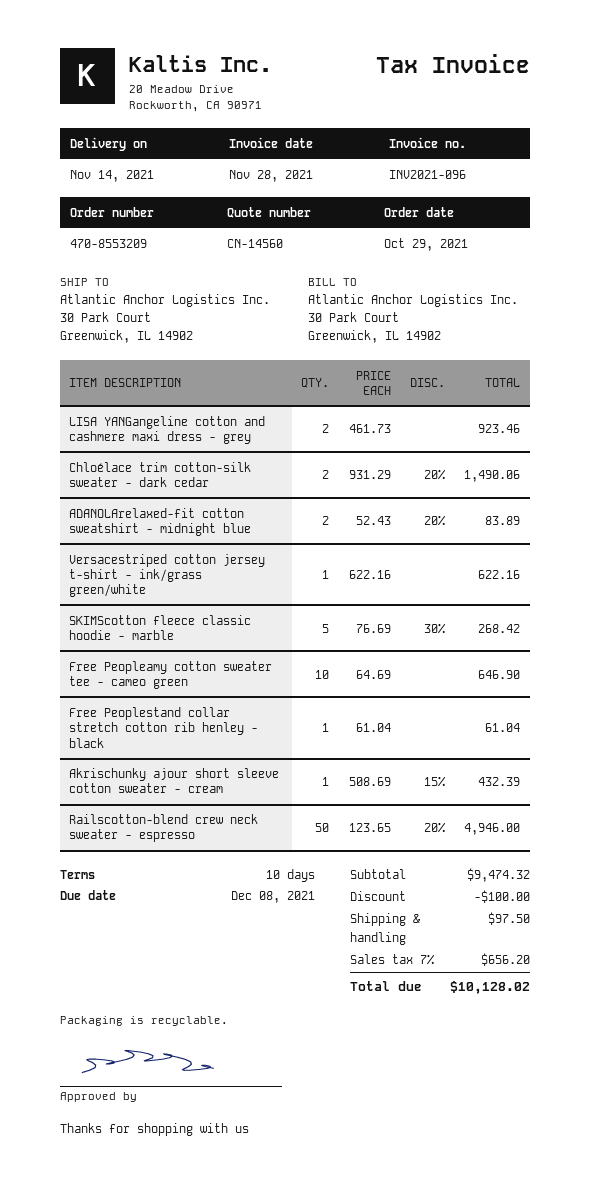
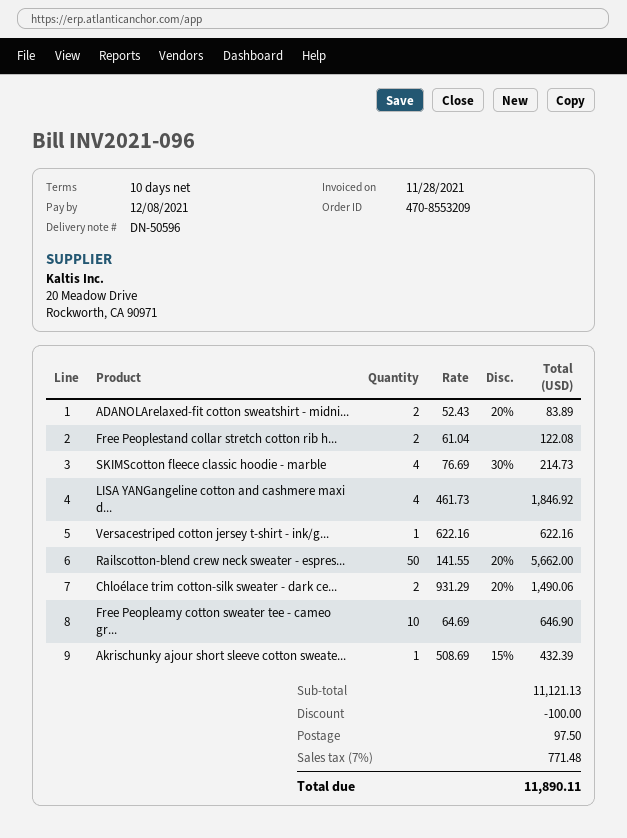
LISA YANGangeline cotton and cashmere maxi dress - grey: 2 x 461.73 = 923.46 -> 4 x 461.73 = 1846.92
SKIMScotton fleece classic hoodie - marble: 5 x 76.69 - 30% = 268.42 -> 4 x 76.69 - 30% = 214.73
Free Peoplestand collar stretch cotton rib henley - black: 1 x 61.04 = 61.04 -> 2 x 61.04 = 122.08
Railscotton-blend crew neck sweater - espresso: 50 x 123.65 - 20% = 4946.00 -> 50 x 141.55 - 20% = 5662.00
subtotal: 9474.32 -> 11121.13
tax: 7% = 656.20 -> 7% = 771.48
total: 10128.02 -> 11890.11

